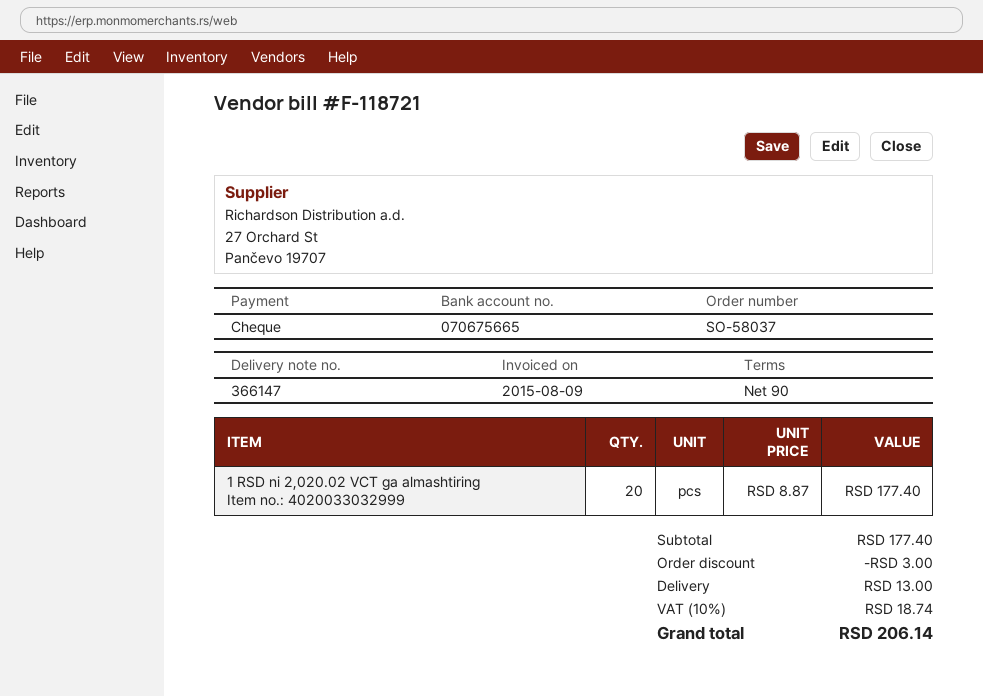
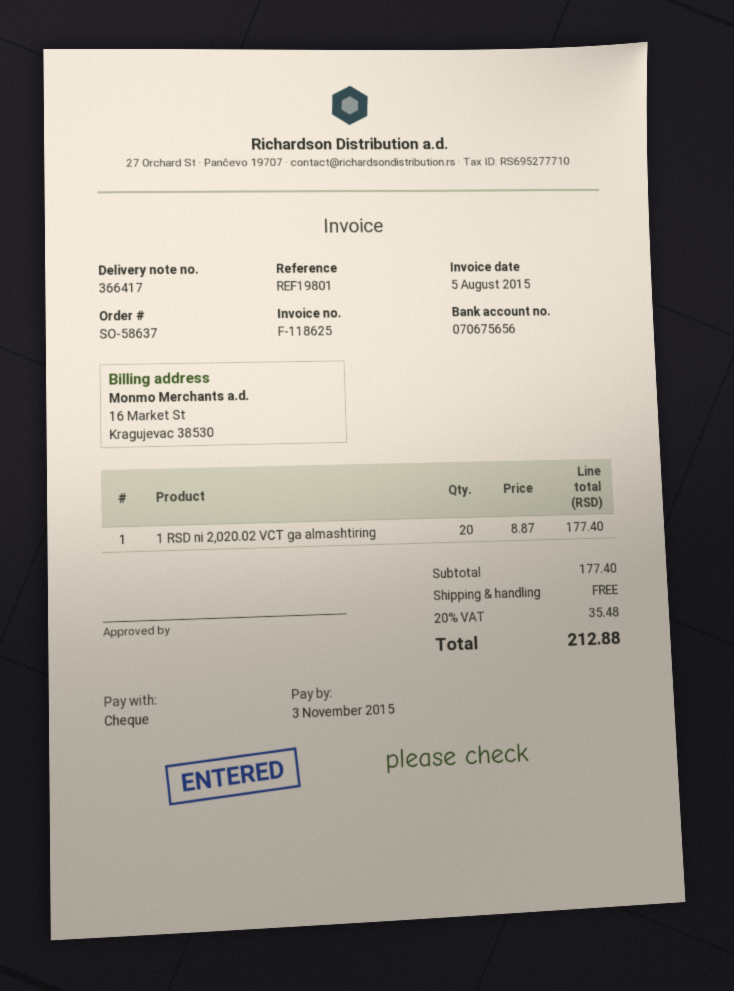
order number: SO-58037 -> SO-58637
delivery note number: 366147 -> 366417
invoice number: F-118721 -> F-118625
invoice date: 2015-08-09 -> 2015-08-05
bank account: 070675665 -> 070675656
discount: 3.00 -> none
shipping: 13.00 -> 0.00
tax: 10% = 18.74 -> 20% = 35.48
total: 206.14 -> 212.88

